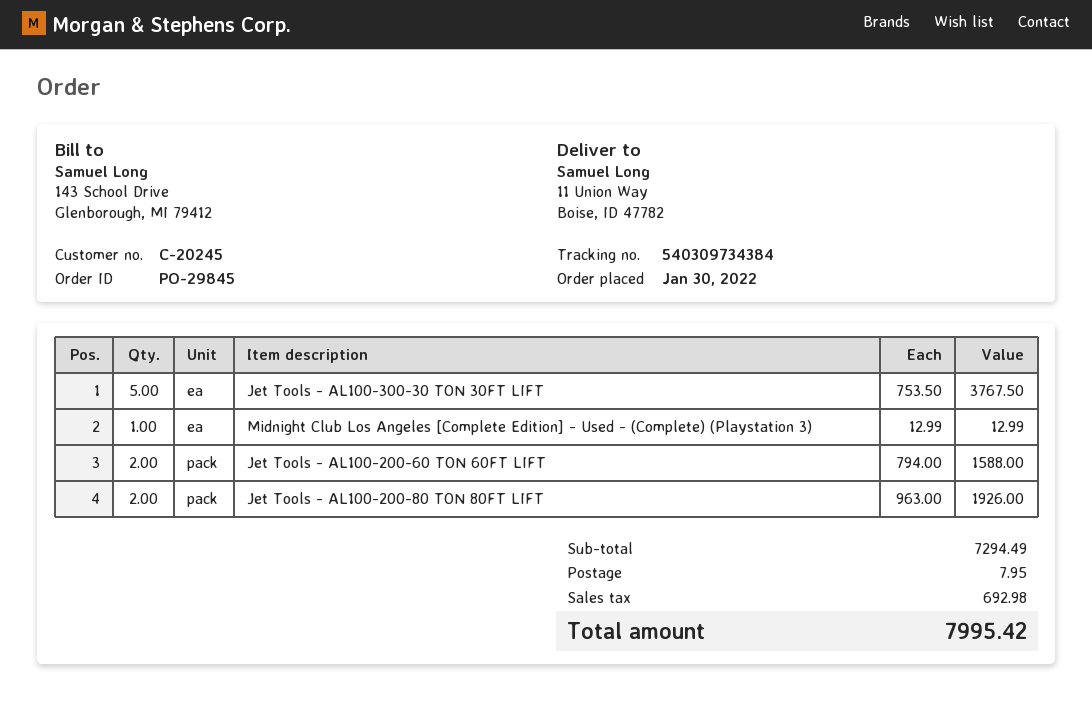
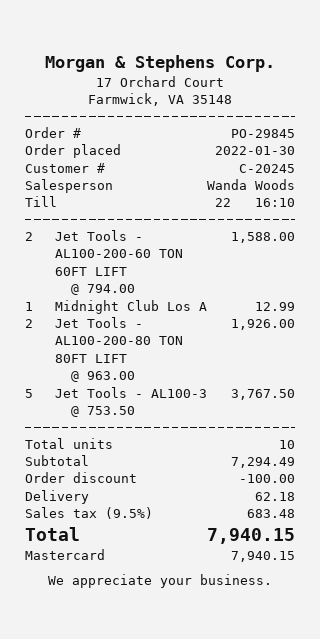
discount: none -> 100.00
shipping: 7.95 -> 62.18
tax: 692.98 -> 683.48
total: 7995.42 -> 7940.15

